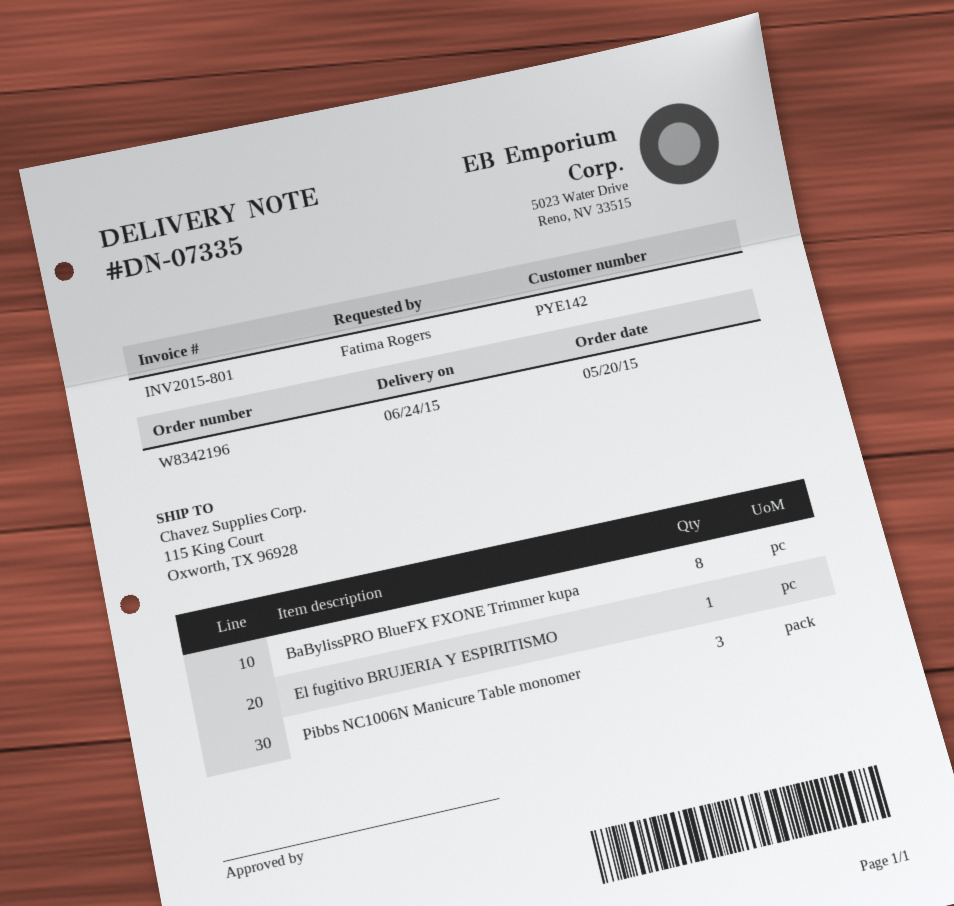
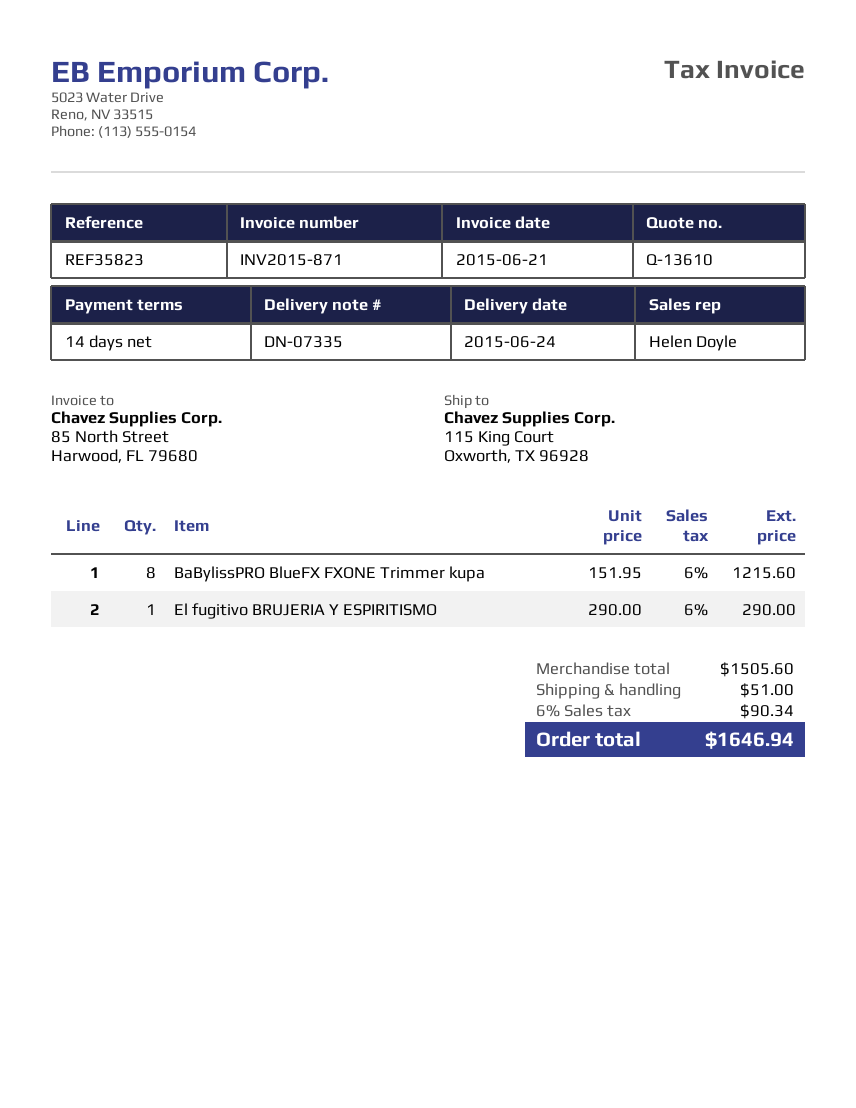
invoice number: INV2015-801 -> INV2015-871
Pibbs NC1006N Manicure Table monomer: 3 -> none

